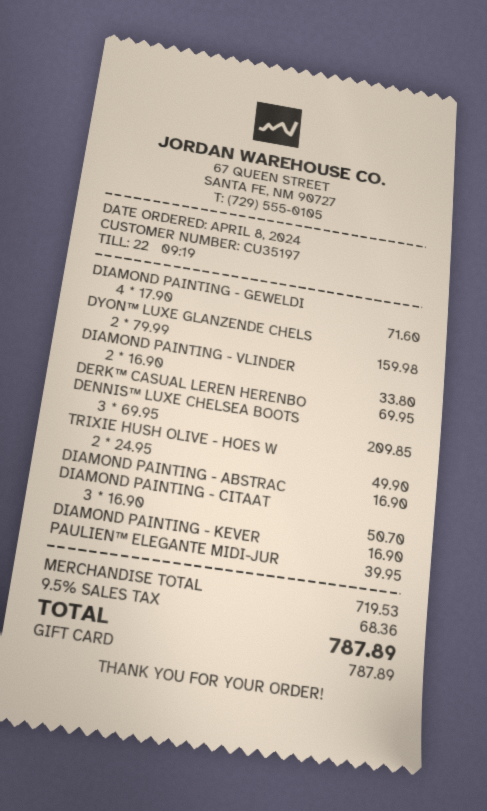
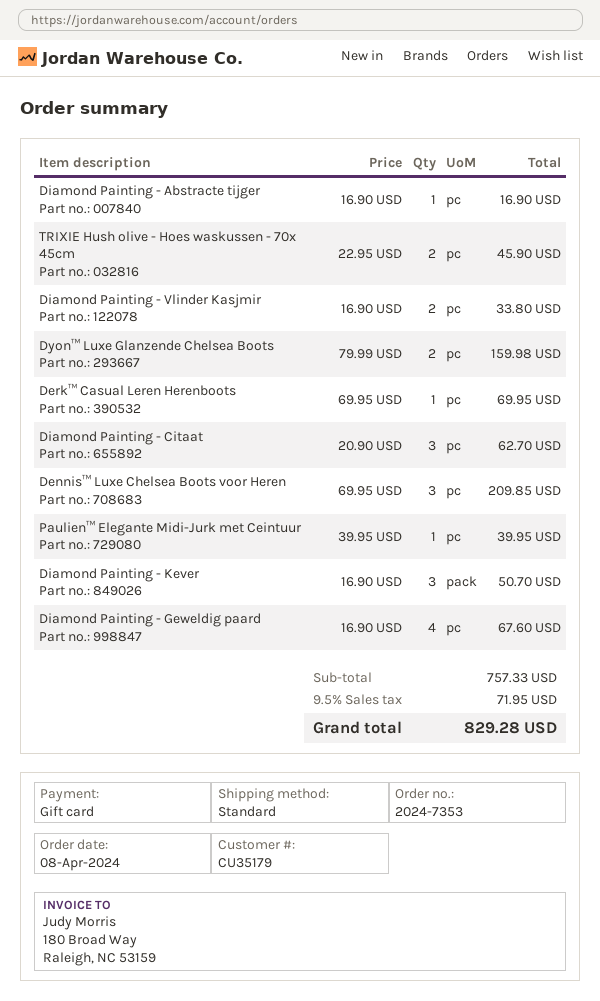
customer number: CU35197 -> CU35179
DIAMOND PAINTING - GEWELDI: 4 x 17.90 = 71.60 -> 4 x 16.90 = 67.60
TRIXIE HUSH OLIVE - HOES W: 2 x 24.95 = 49.90 -> 2 x 22.95 = 45.90
DIAMOND PAINTING - CITAAT: 3 x 16.90 = 50.70 -> 3 x 20.90 = 62.70
DIAMOND PAINTING - KEVER: 1 x 16.90 = 16.90 -> 3 x 16.90 = 50.70
subtotal: 719.53 -> 757.33
tax: 9.5% = 68.36 -> 9.5% = 71.95
total: 787.89 -> 829.28

